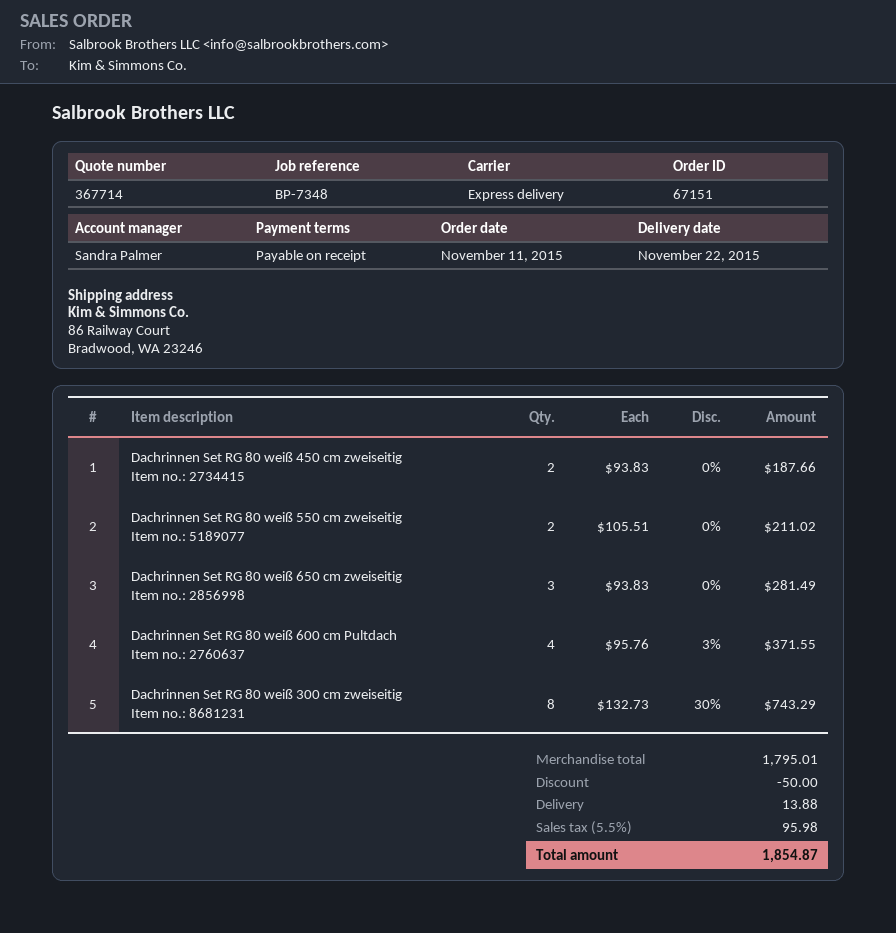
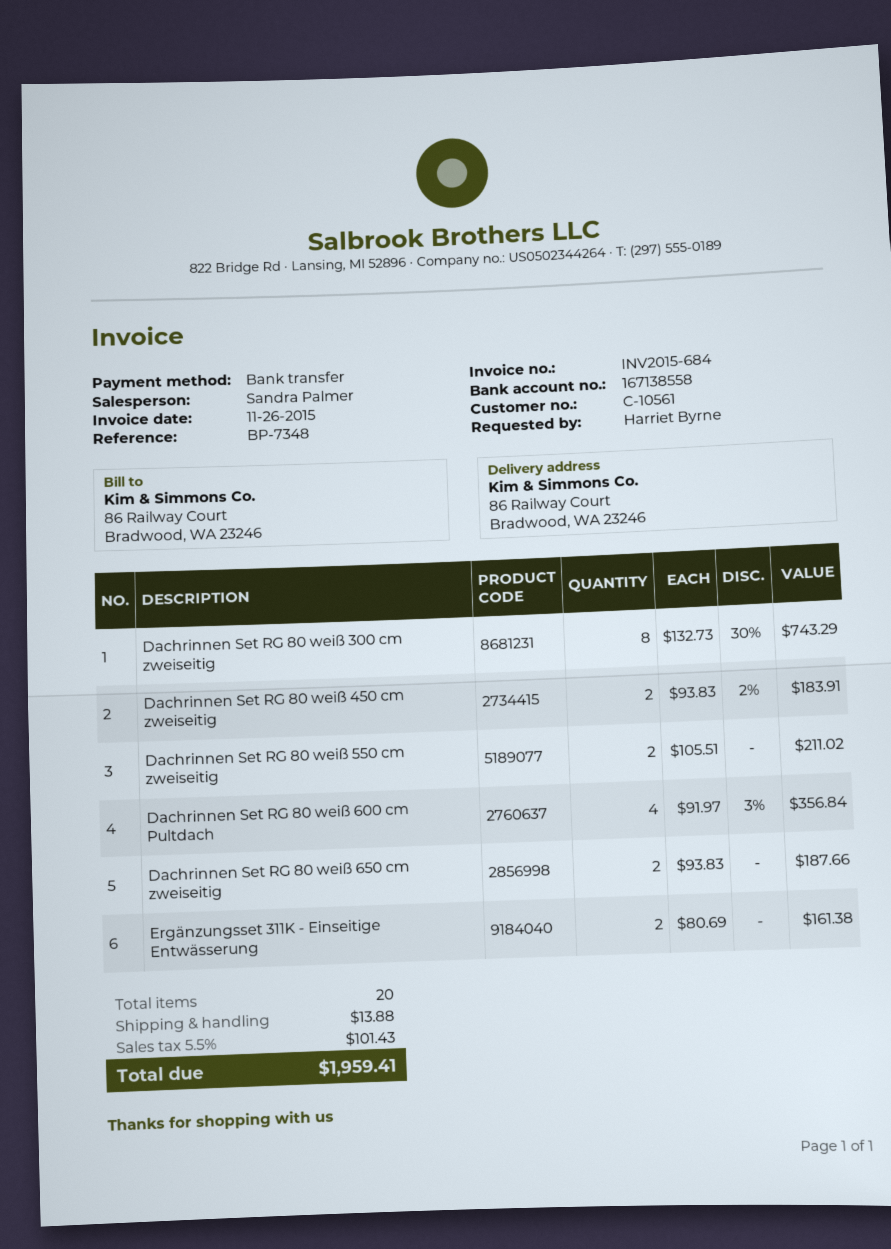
Dachrinnen Set RG 80 weiß 450 cm zweiseitig: 2 x 93.83 = 187.66 -> 2 x 93.83 - 2% = 183.91
Dachrinnen Set RG 80 weiß 650 cm zweiseitig: 3 x 93.83 = 281.49 -> 2 x 93.83 = 187.66
Dachrinnen Set RG 80 weiß 600 cm Pultdach: 4 x 95.76 - 3% = 371.55 -> 4 x 91.97 - 3% = 356.84
Ergänzungsset 311K - Einseitige Entwässerung: none -> 2 x 80.69 = 161.38
discount: 50.00 -> none
tax: 5.5% = 95.98 -> 5.5% = 101.43
total: 1854.87 -> 1959.41

